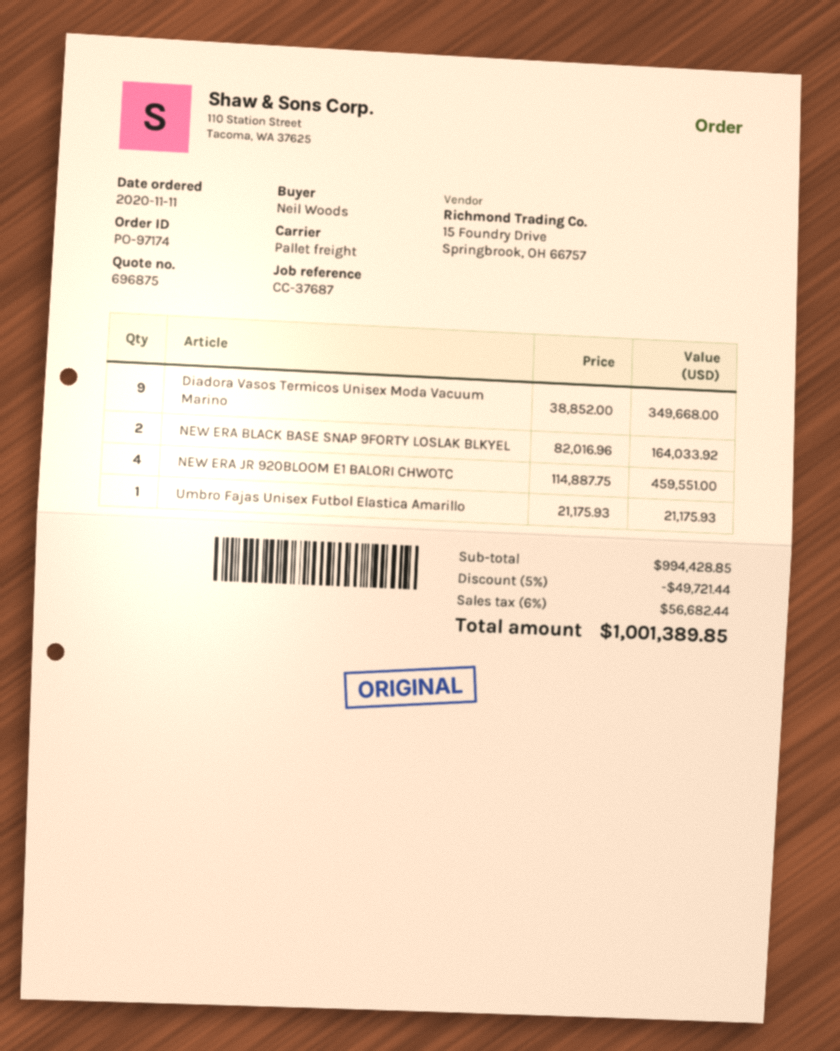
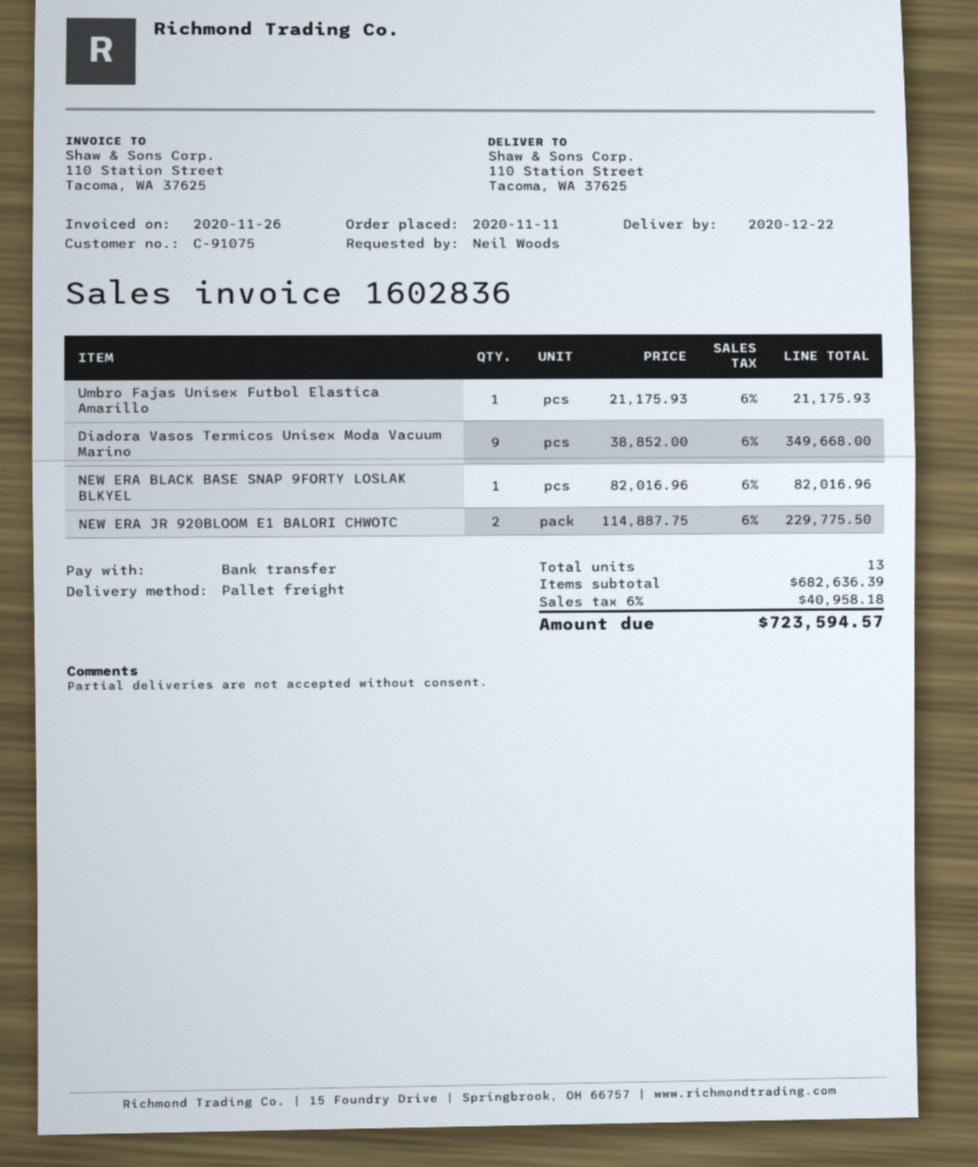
NEW ERA BLACK BASE SNAP 9FORTY LOSLAK BLKYEL: 2 x 82016.96 = 164033.92 -> 1 x 82016.96 = 82016.96
NEW ERA JR 920BLOOM E1 BALORI CHWOTC: 4 x 114887.75 = 459551.00 -> 2 x 114887.75 = 229775.50
subtotal: 994428.85 -> 682636.39
discount: 5% = 49721.44 -> none
tax: 6% = 56682.44 -> 6% = 40958.18
total: 1001389.85 -> 723594.57

